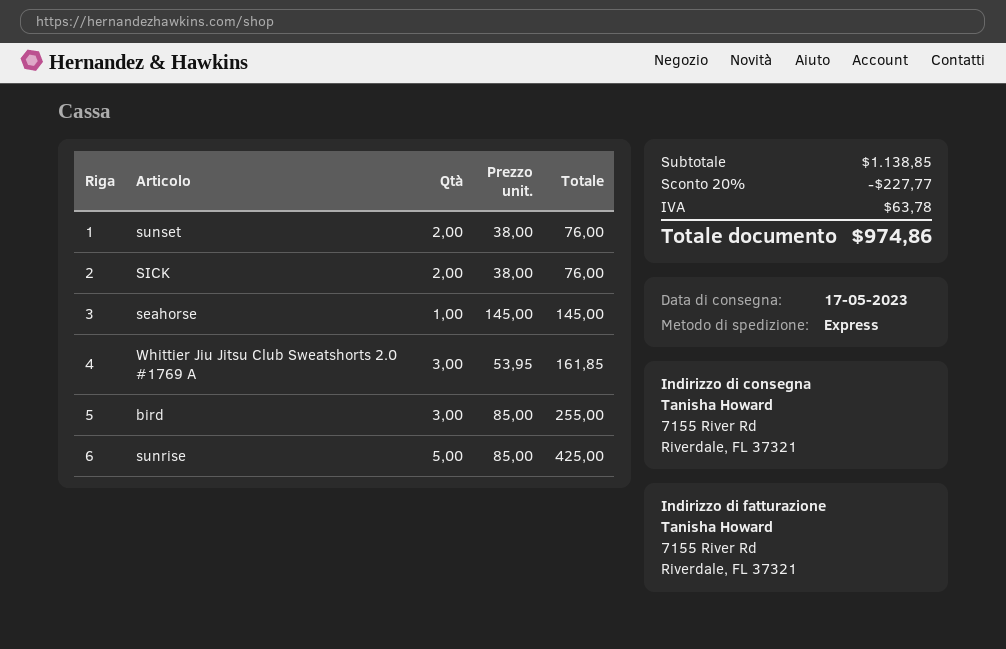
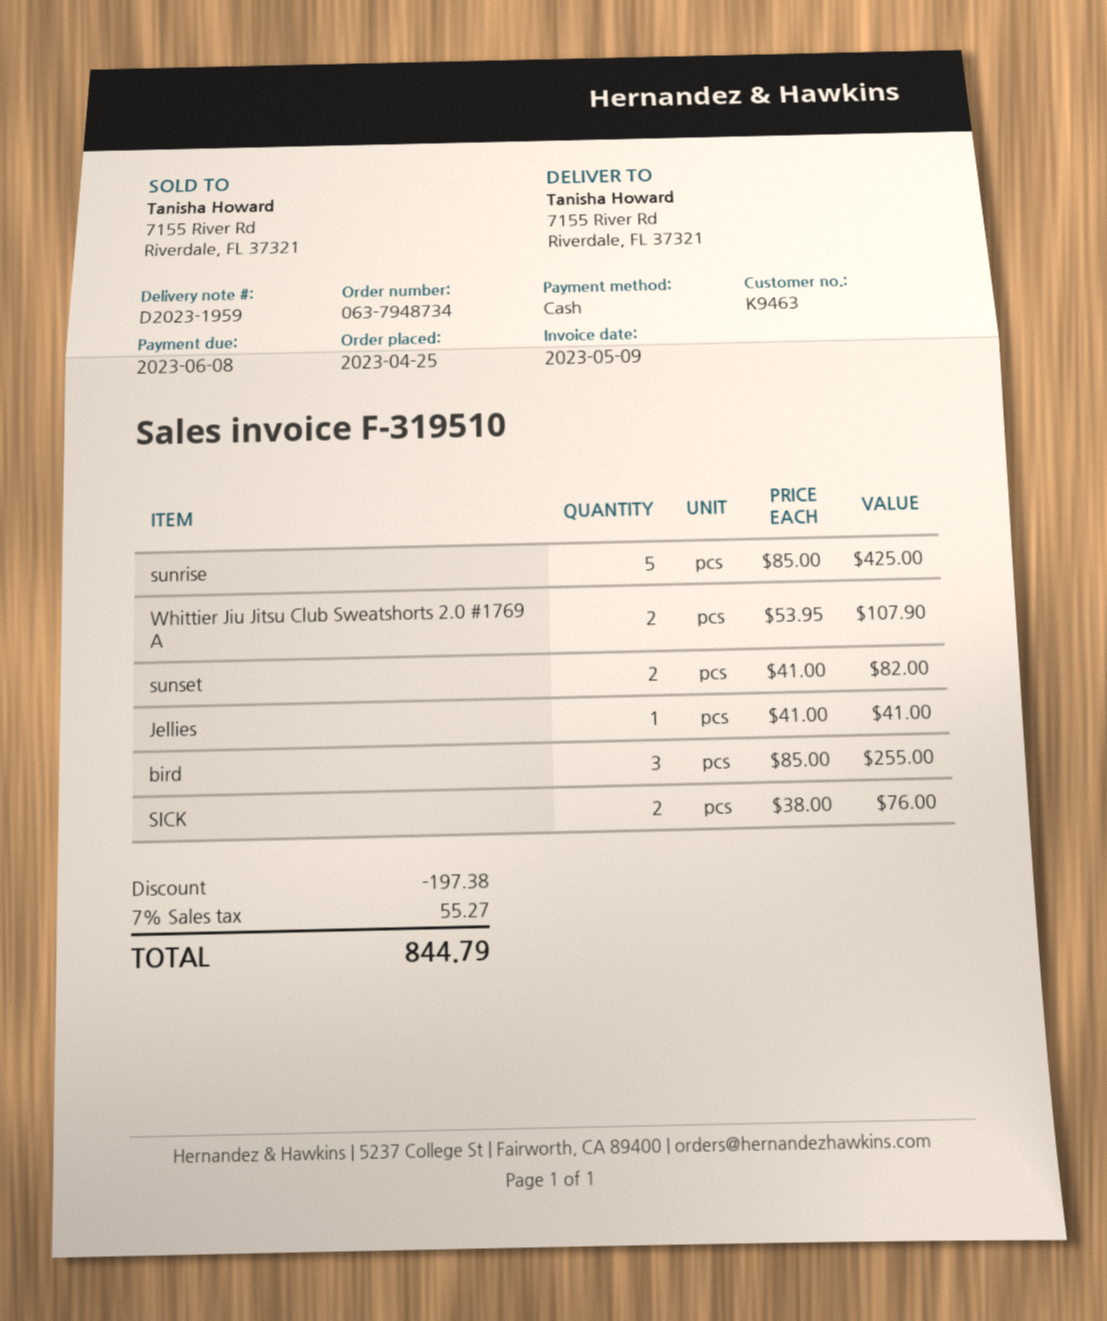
sunset: 2 x 38.00 = 76.00 -> 2 x 41.00 = 82.00
seahorse: 1 x 145.00 = 145.00 -> none
Whittier Jiu Jitsu Club Sweatshorts 2.0 #1769 A: 3 x 53.95 = 161.85 -> 2 x 53.95 = 107.90
Jellies: none -> 1 x 41.00 = 41.00
discount: 227.77 -> 197.38
tax: 63.78 -> 55.27
total: 974.86 -> 844.79

